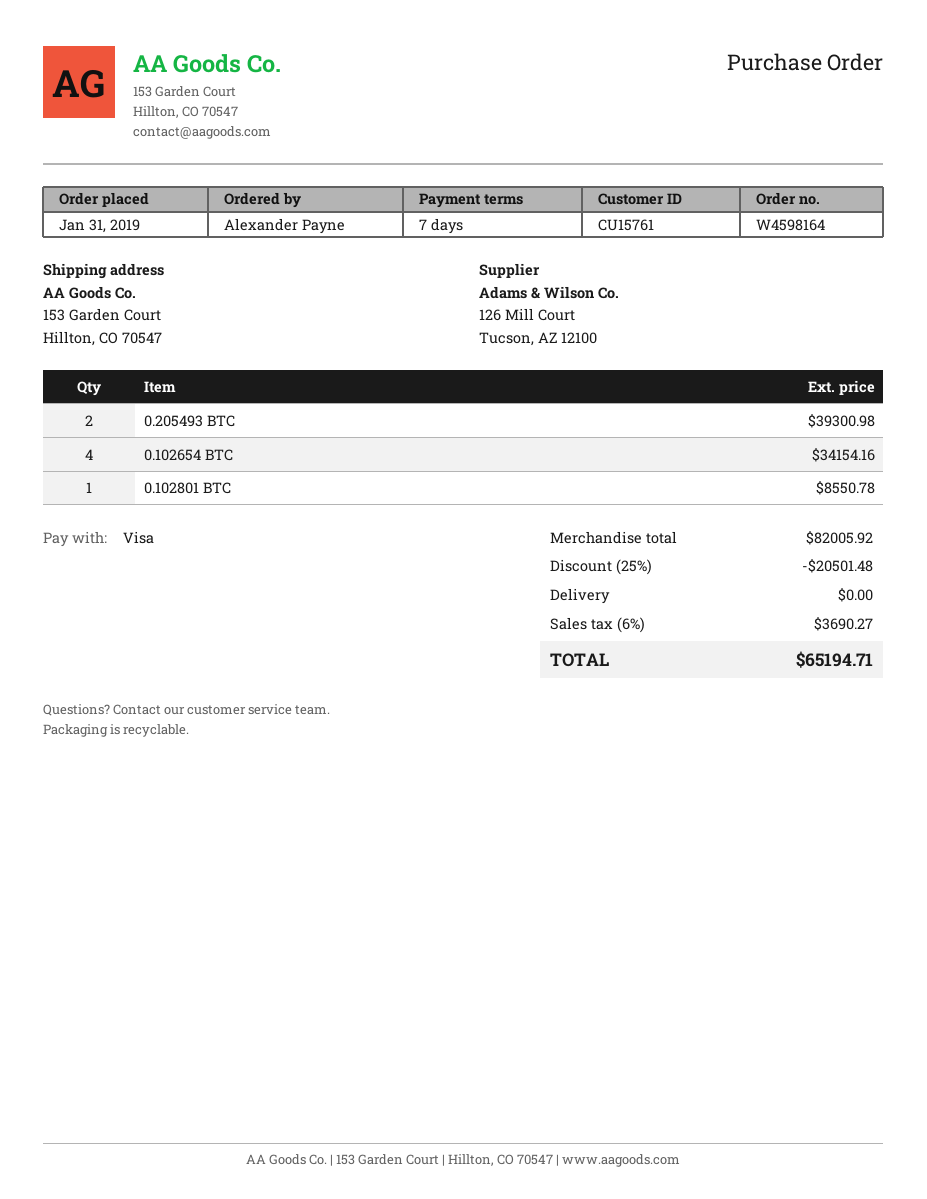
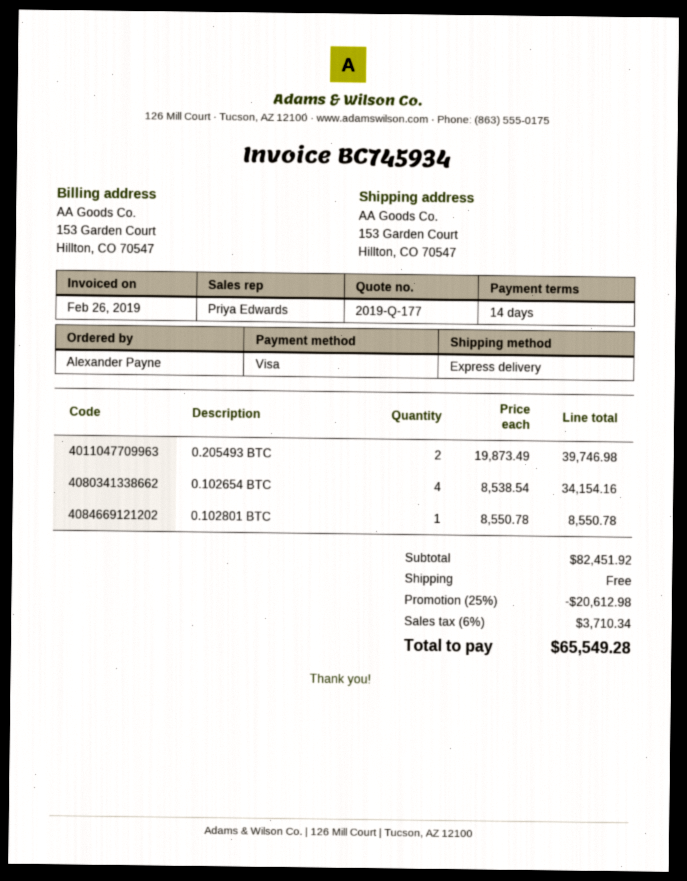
payment terms: 7 days -> 14 days
0.205493 BTC: 2 for 39300.98 -> 2 for 39746.98
subtotal: 82005.92 -> 82451.92
discount: 25% = 20501.48 -> 25% = 20612.98
tax: 6% = 3690.27 -> 6% = 3710.34
total: 65194.71 -> 65549.28

